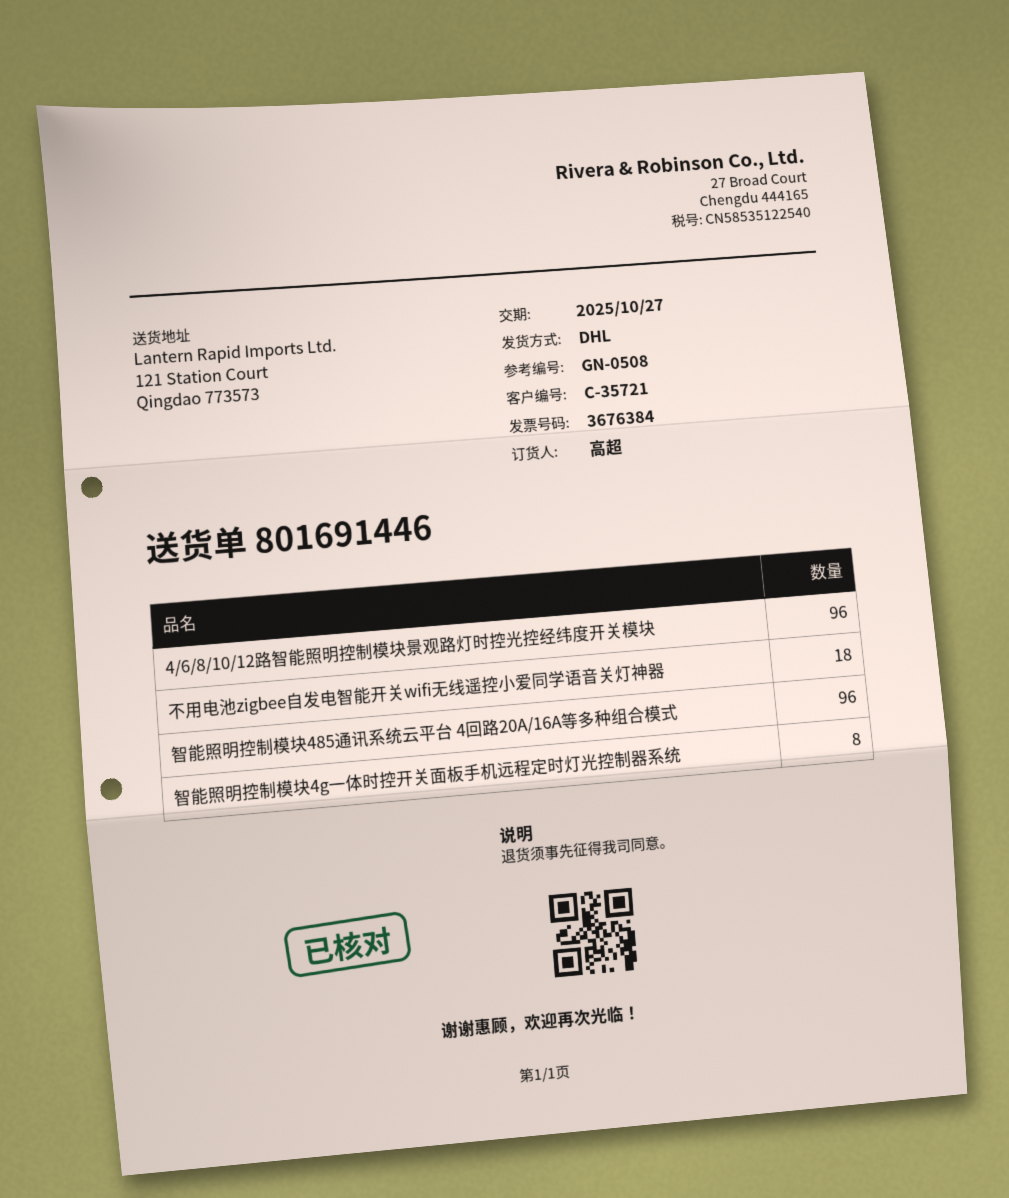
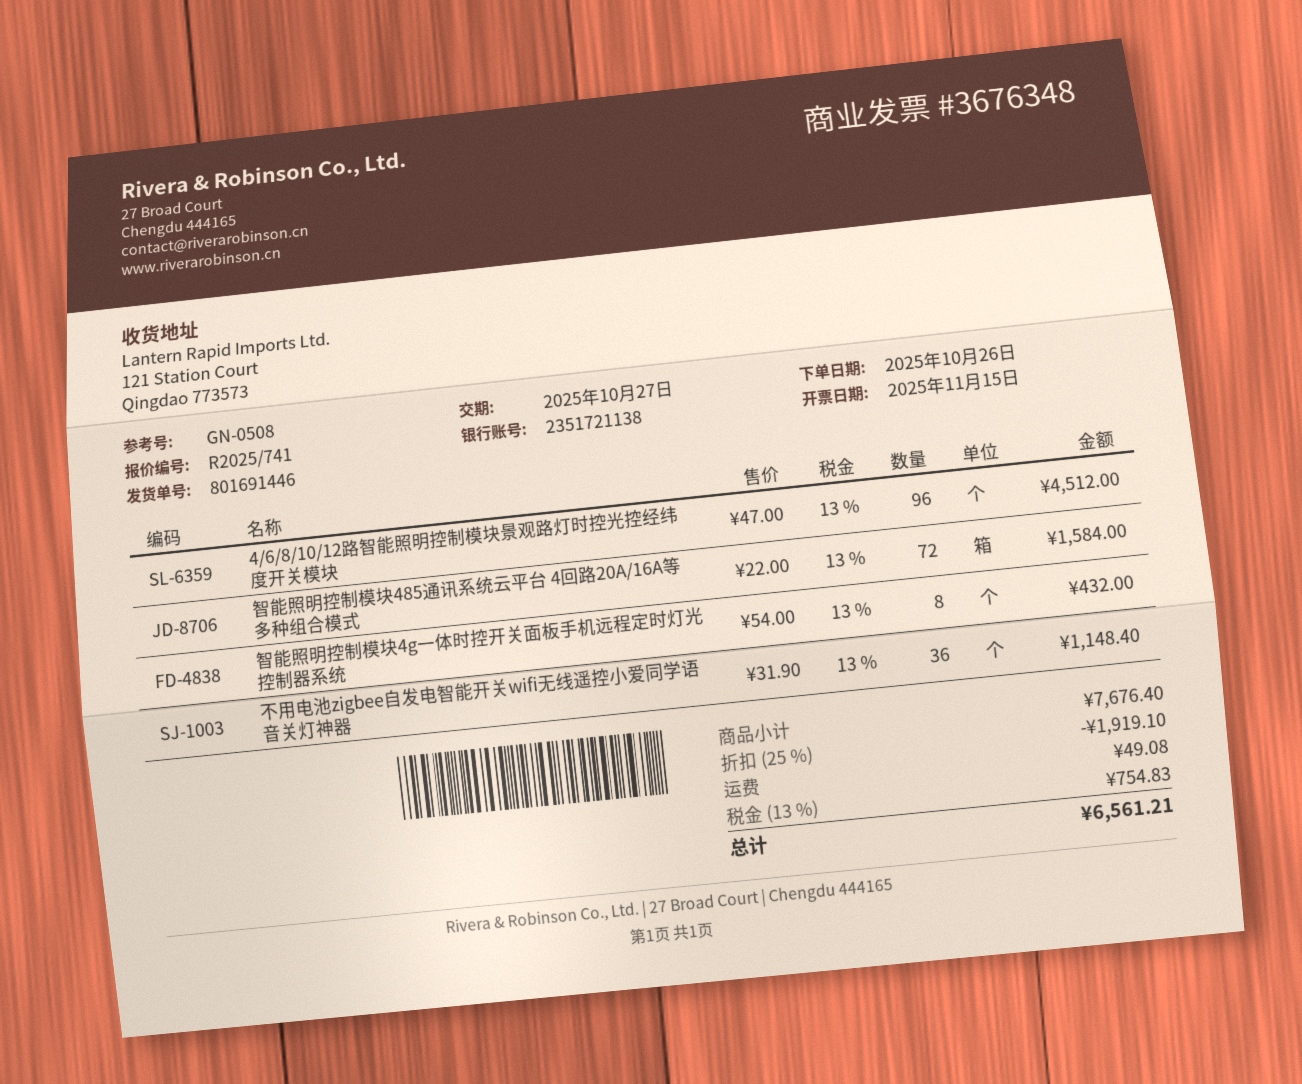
invoice number: 3676384 -> 3676348
不用电池zigbee自发电智能开关wifi无线遥控小爱同学语音关灯神器: 18 -> 36
智能照明控制模块485通讯系统云平台 4回路20A/16A等多种组合模式: 96 -> 72

